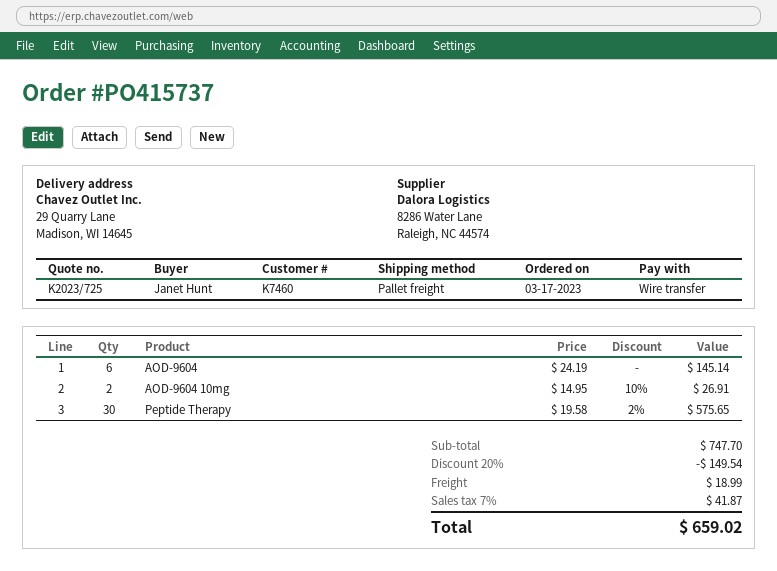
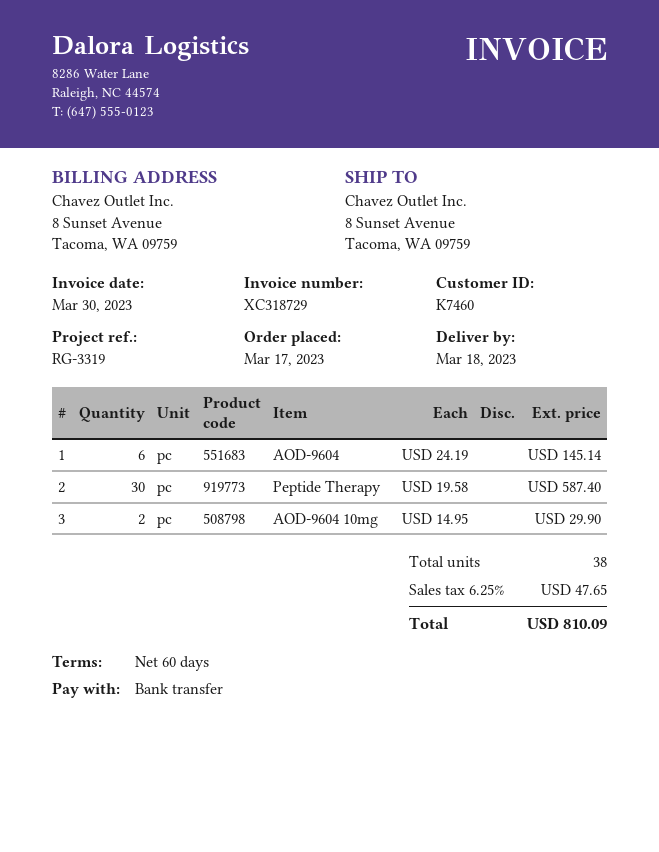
ship to: 29 Quarry Lane, Madison, WI 14645 -> 8 Sunset Avenue, Tacoma, WA 09759
AOD-9604 10mg: 2 x 14.95 - 10% = 26.91 -> 2 x 14.95 = 29.90
Peptide Therapy: 30 x 19.58 - 2% = 575.65 -> 30 x 19.58 = 587.40
discount: 20% = 149.54 -> none
shipping: 18.99 -> none
tax: 7% = 41.87 -> 6.25% = 47.65
total: 659.02 -> 810.09

